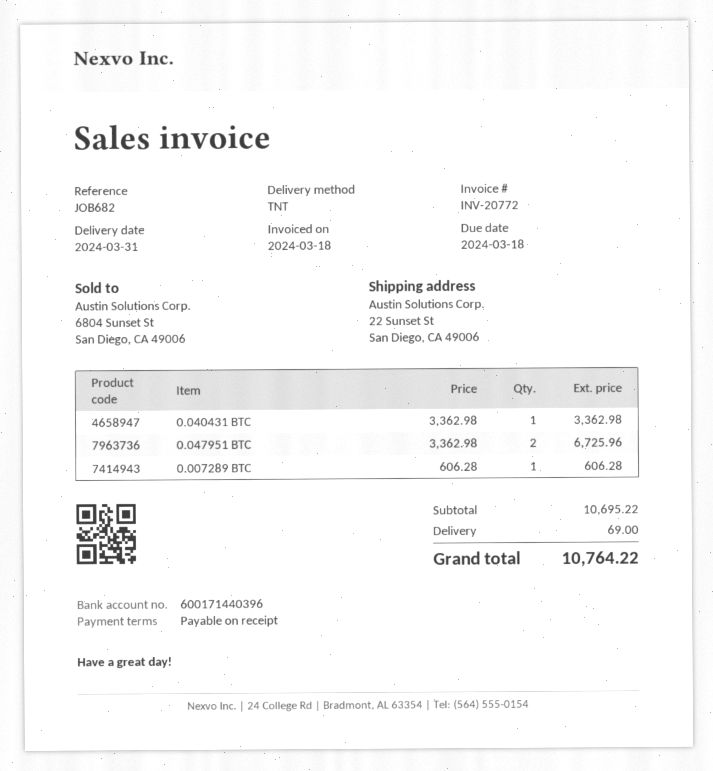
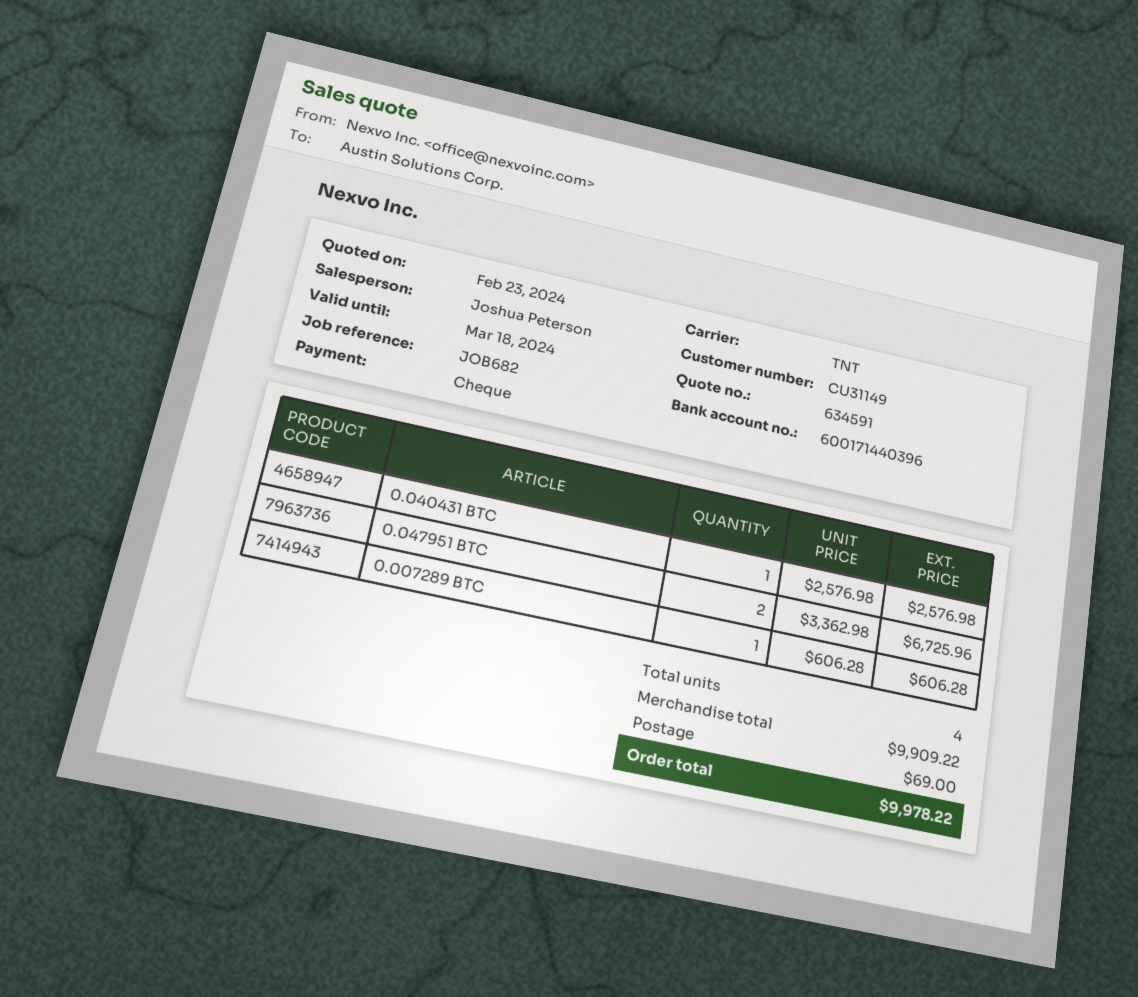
0.040431 BTC: 1 x 3362.98 = 3362.98 -> 1 x 2576.98 = 2576.98
subtotal: 10695.22 -> 9909.22
total: 10764.22 -> 9978.22

